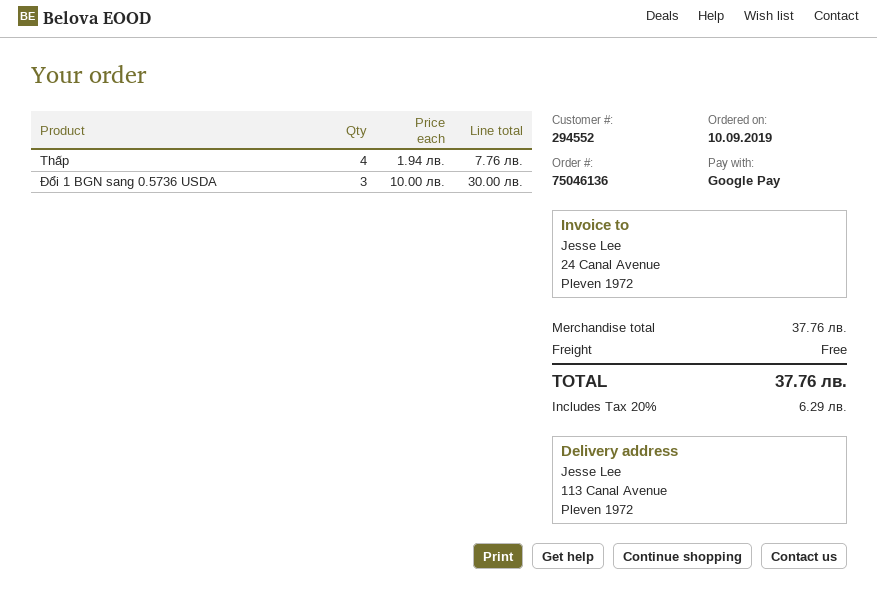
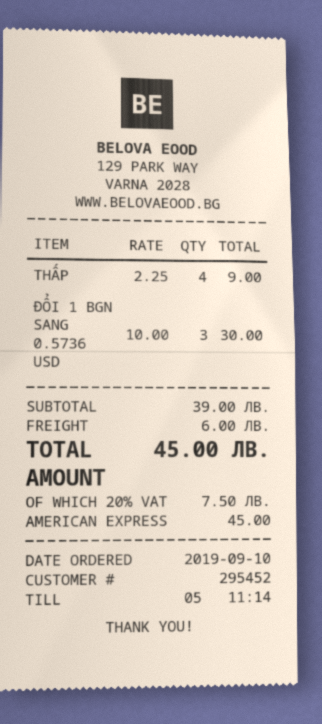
customer number: 294552 -> 295452
payment method: Google Pay -> American Express
Thấp: 4 x 1.94 = 7.76 -> 4 x 2.25 = 9.00
subtotal: 37.76 -> 39.00
shipping: 0.00 -> 6.00
tax: 20% = 6.29 -> 20% = 7.50
total: 37.76 -> 45.00

